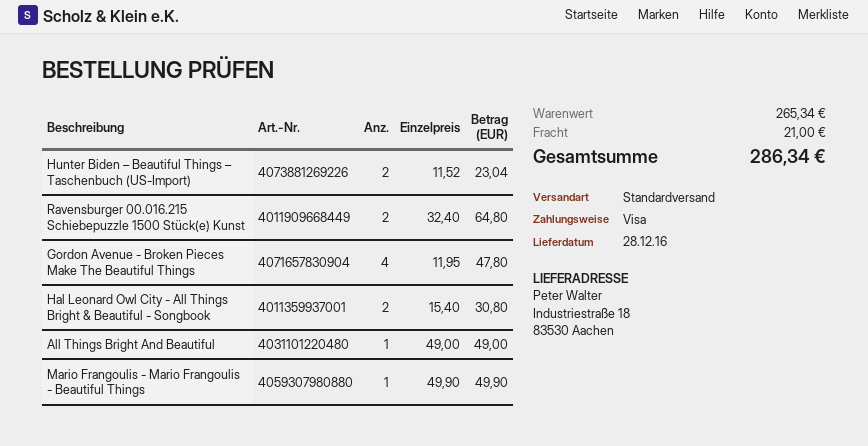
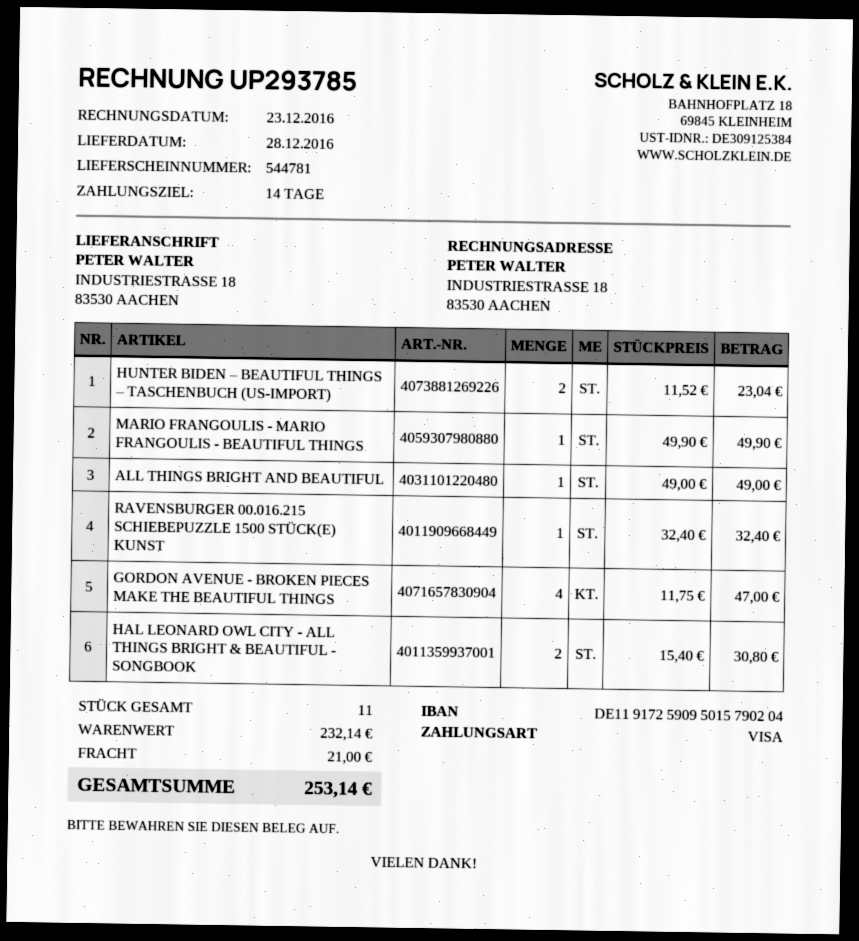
Ravensburger 00.016.215 Schiebepuzzle 1500 Stück(e) Kunst: 2 x 32.40 = 64.80 -> 1 x 32.40 = 32.40
Gordon Avenue - Broken Pieces Make The Beautiful Things: 4 x 11.95 = 47.80 -> 4 x 11.75 = 47.00
subtotal: 265.34 -> 232.14
total: 286.34 -> 253.14

